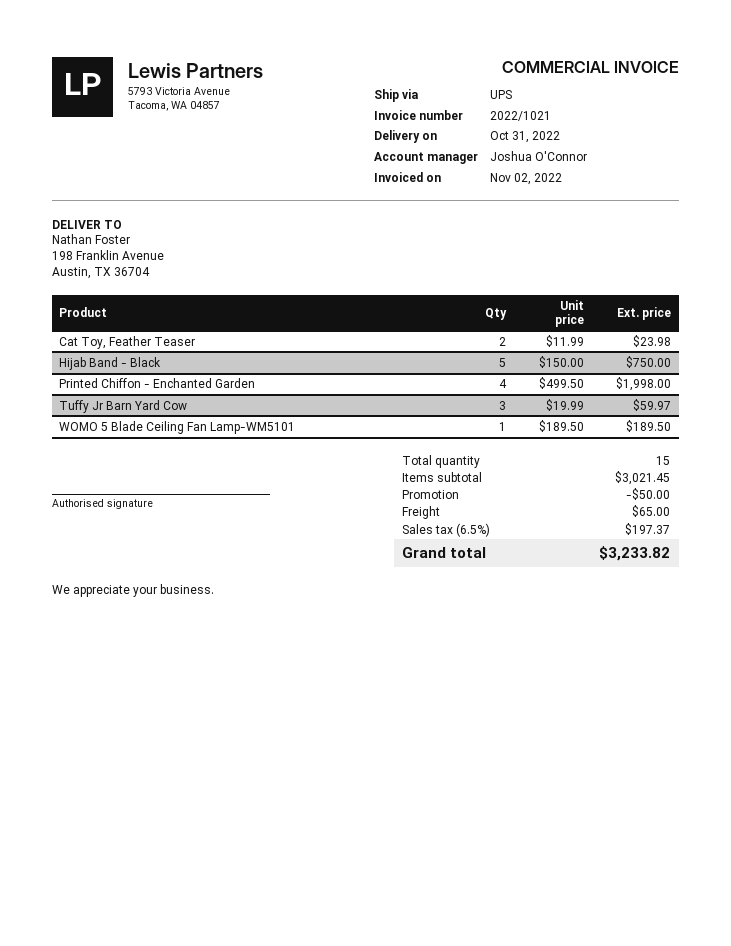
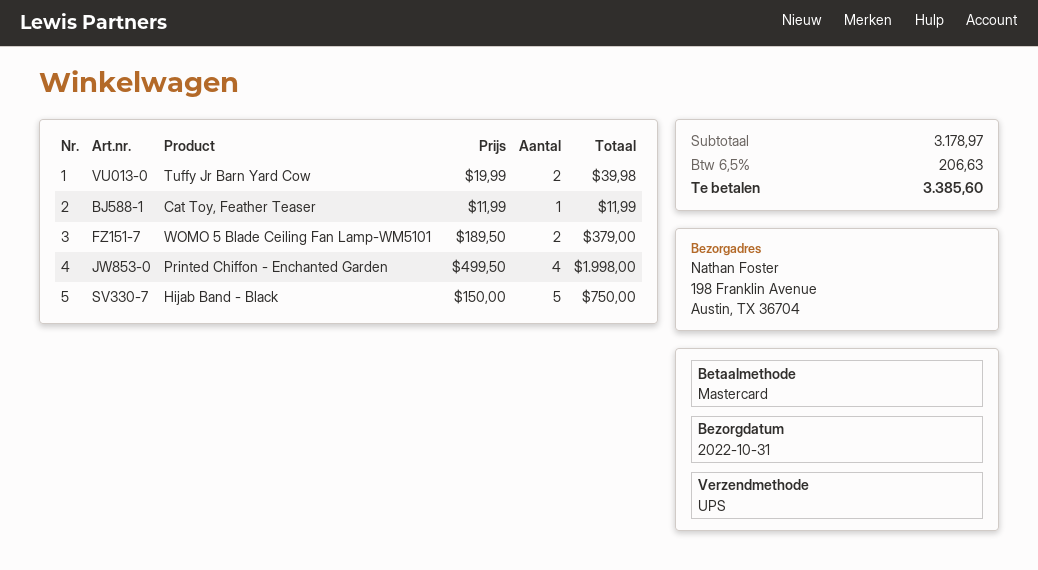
Cat Toy, Feather Teaser: 2 x 11.99 = 23.98 -> 1 x 11.99 = 11.99
Tuffy Jr Barn Yard Cow: 3 x 19.99 = 59.97 -> 2 x 19.99 = 39.98
WOMO 5 Blade Ceiling Fan Lamp-WM5101: 1 x 189.50 = 189.50 -> 2 x 189.50 = 379.00
subtotal: 3021.45 -> 3178.97
discount: 50.00 -> none
shipping: 65.00 -> none
tax: 6.5% = 197.37 -> 6.5% = 206.63
total: 3233.82 -> 3385.60

